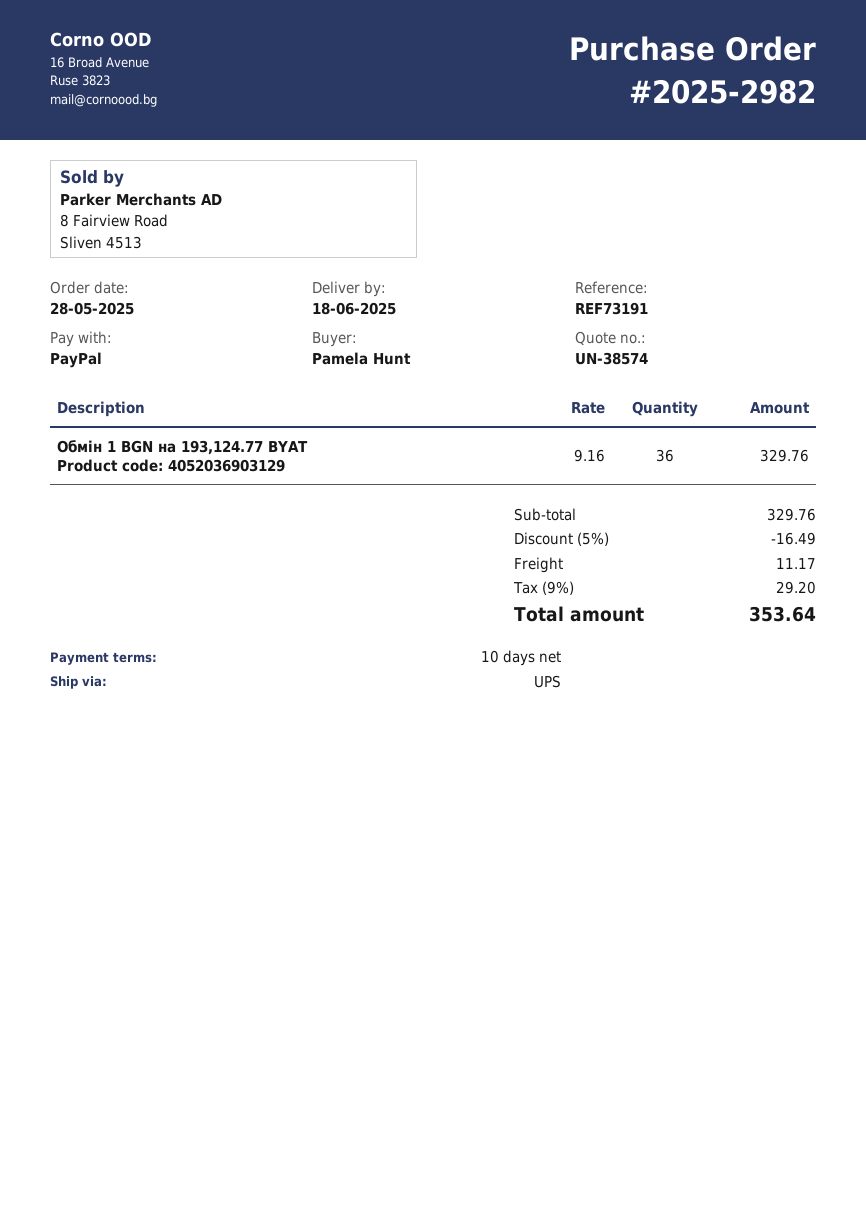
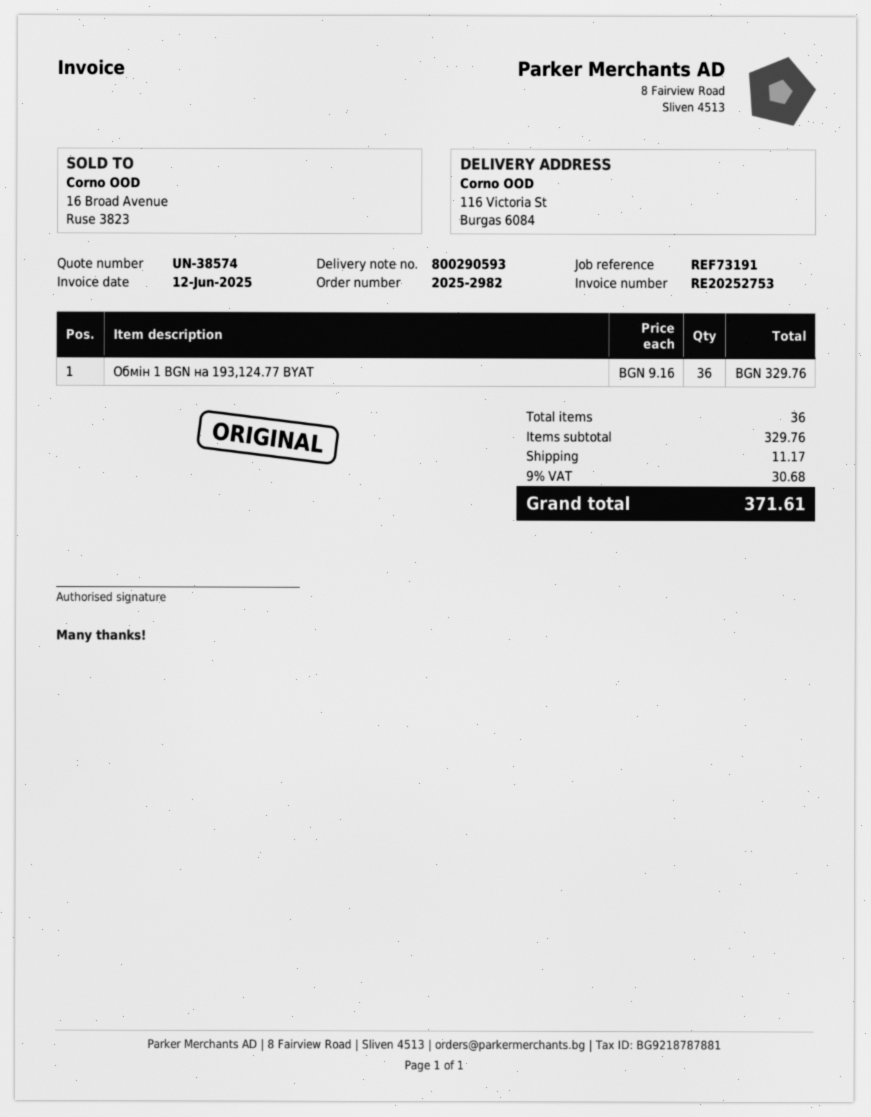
discount: 5% = 16.49 -> none
tax: 9% = 29.20 -> 9% = 30.68
total: 353.64 -> 371.61

